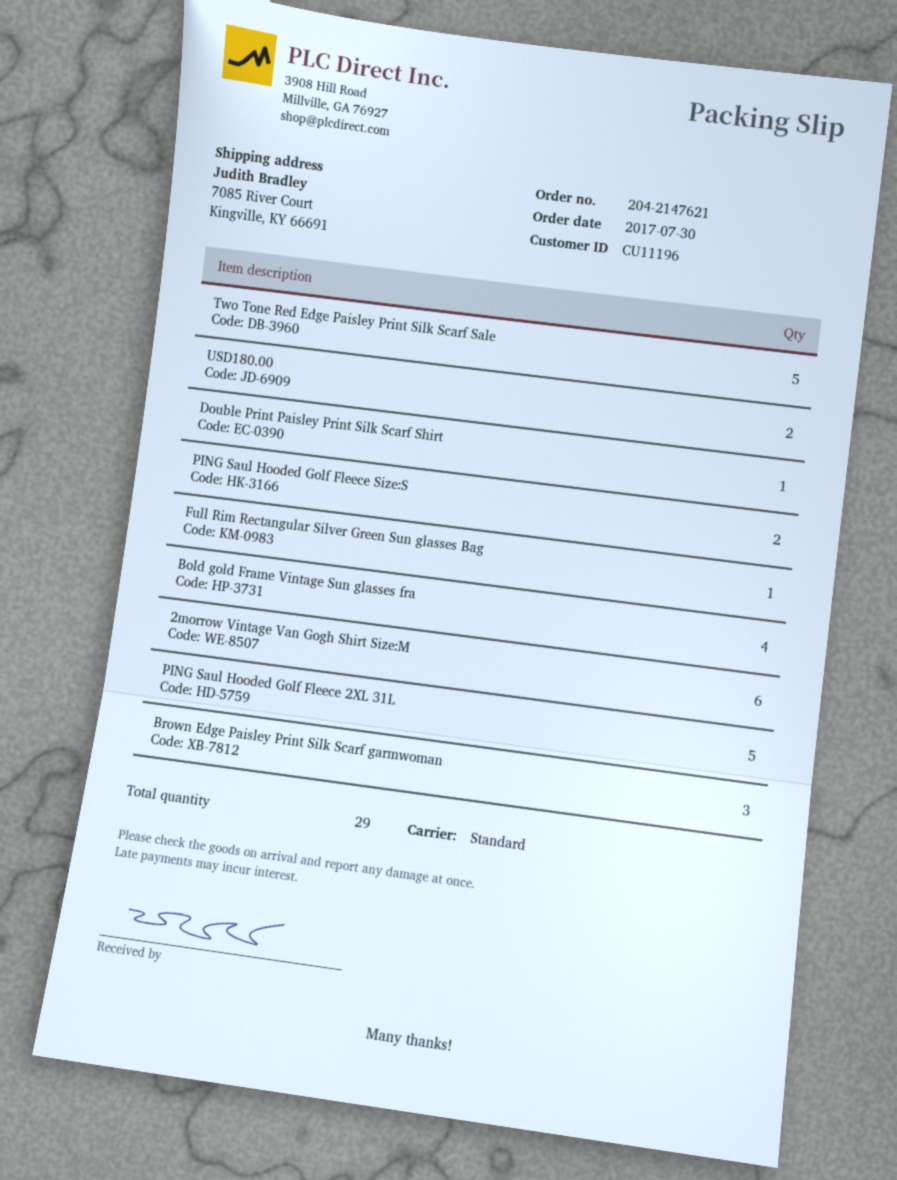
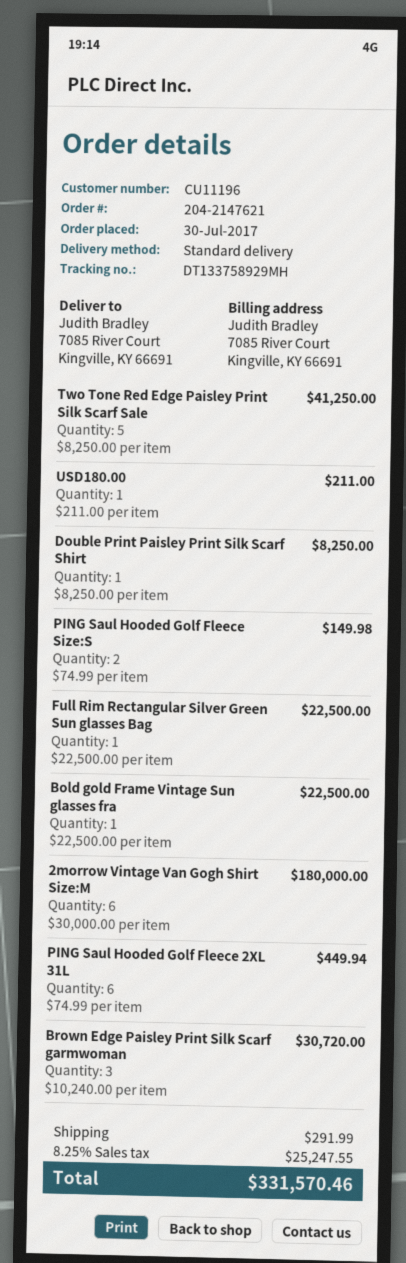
USD180.00: 2 -> 1
Bold gold Frame Vintage Sun glasses fra: 4 -> 1
PING Saul Hooded Golf Fleece 2XL 31L: 5 -> 6

